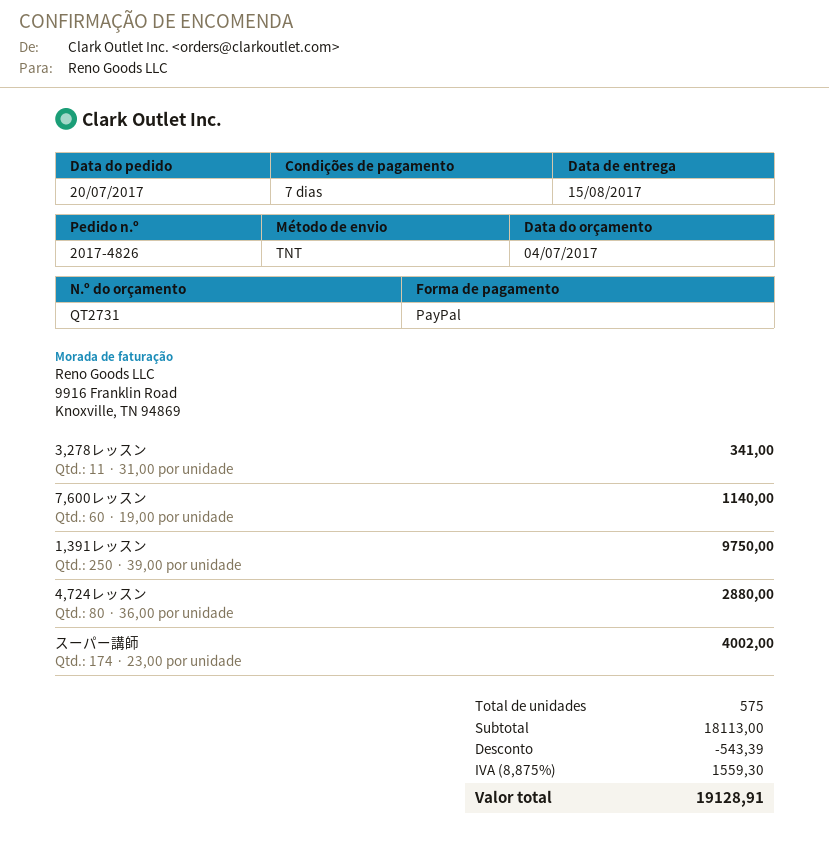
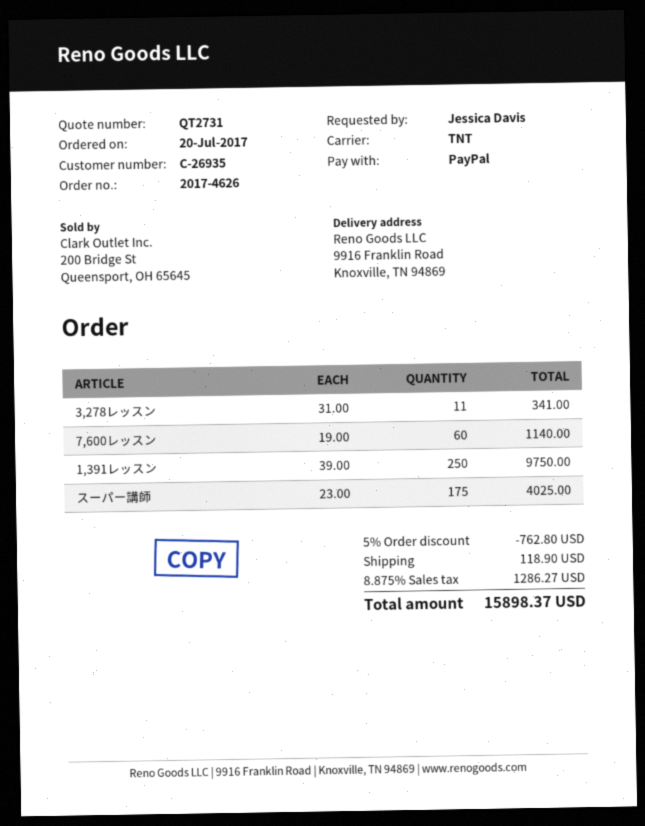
order number: 2017-4826 -> 2017-4626
4,724レッスン: 80 x 36.00 = 2880.00 -> none
スーパー講師: 174 x 23.00 = 4002.00 -> 175 x 23.00 = 4025.00
discount: 543.39 -> 762.80
shipping: none -> 118.90
tax: 8.875% = 1559.30 -> 8.875% = 1286.27
total: 19128.91 -> 15898.37

